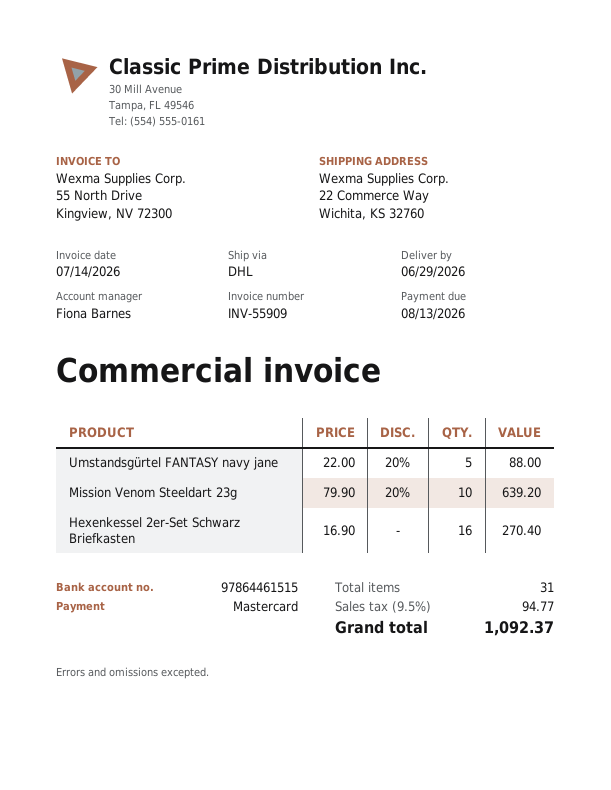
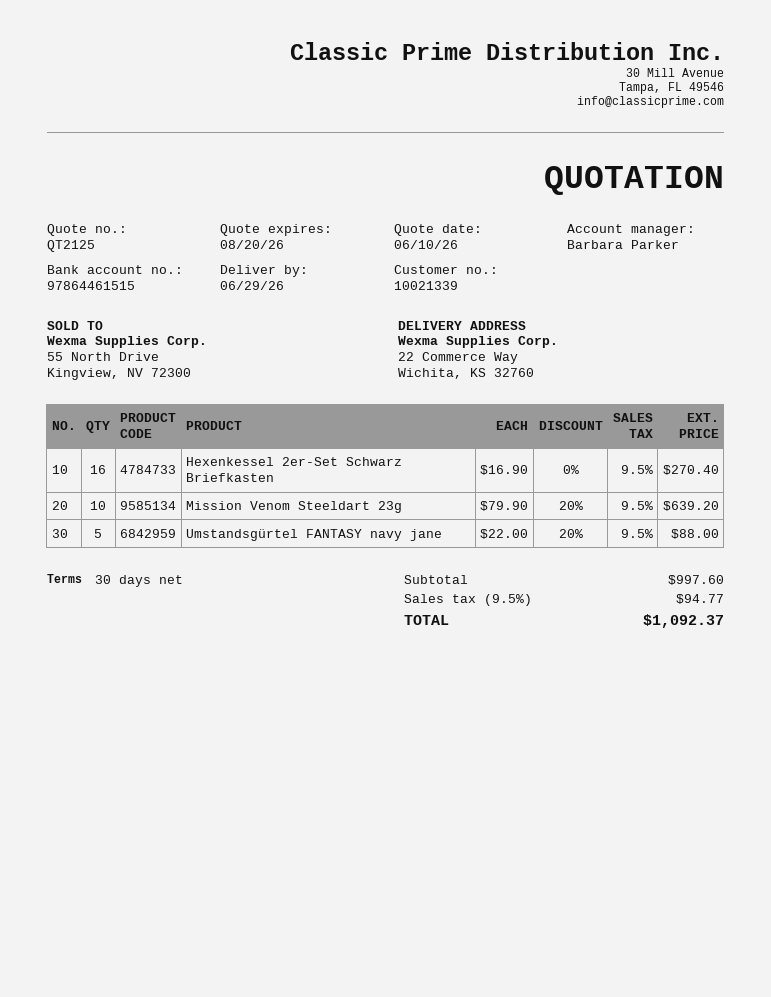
sales rep: Fiona Barnes -> Barbara Parker

